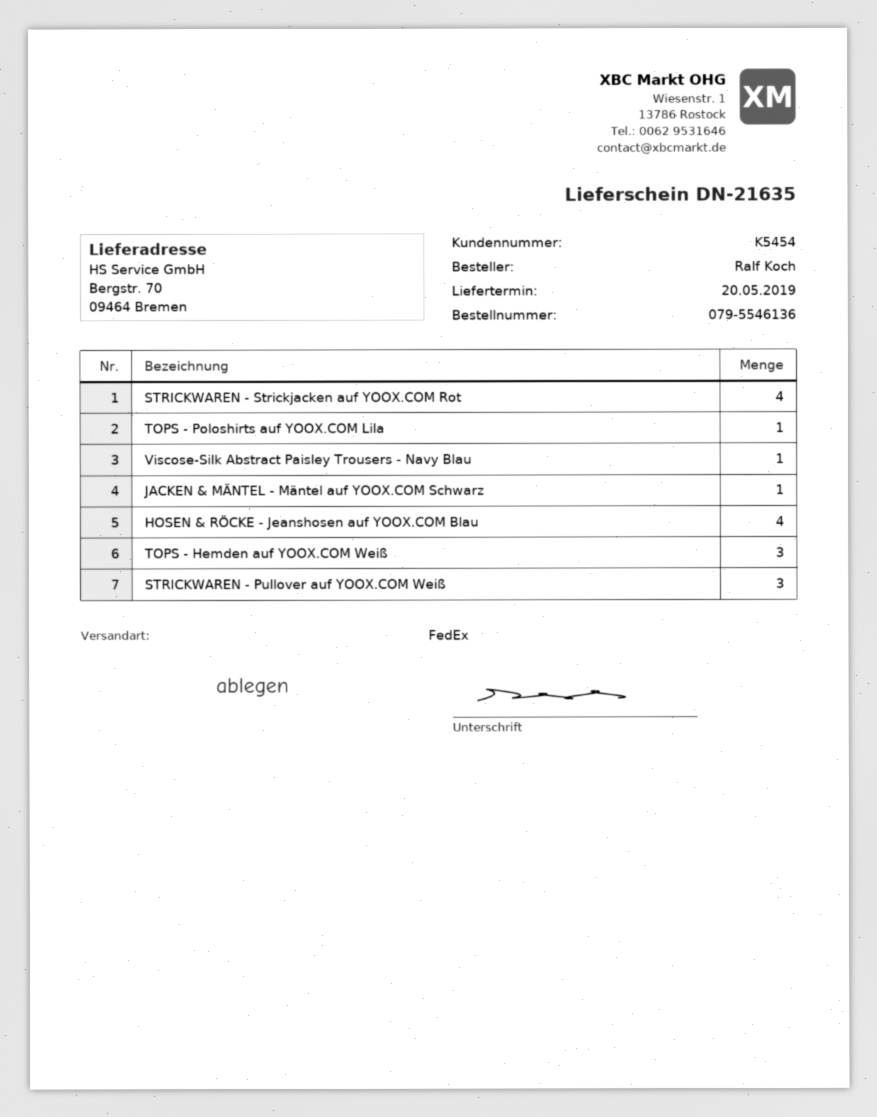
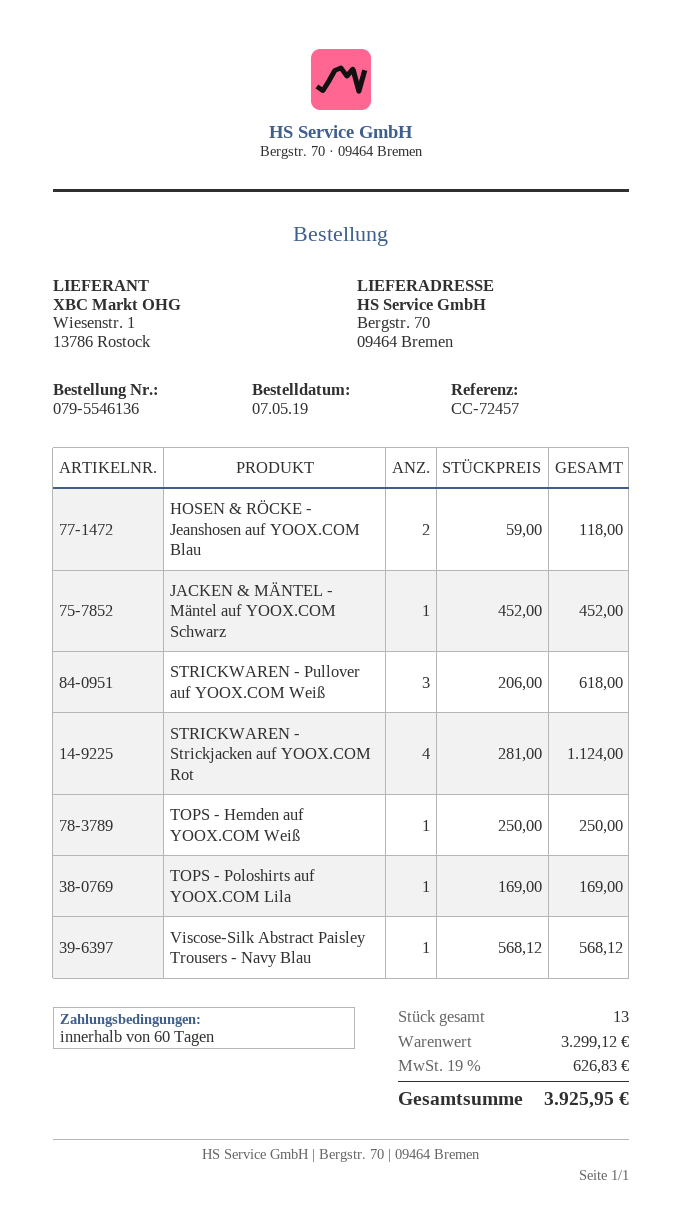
HOSEN & RÖCKE - Jeanshosen auf YOOX.COM Blau: 4 -> 2
TOPS - Hemden auf YOOX.COM Weiß: 3 -> 1

